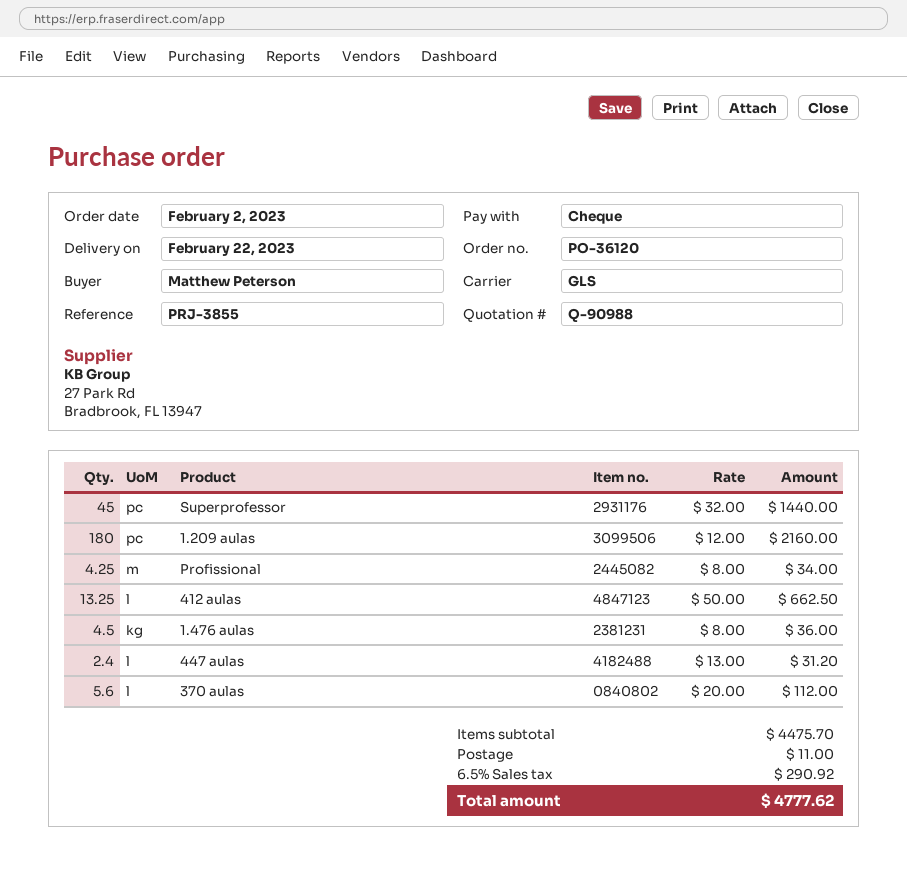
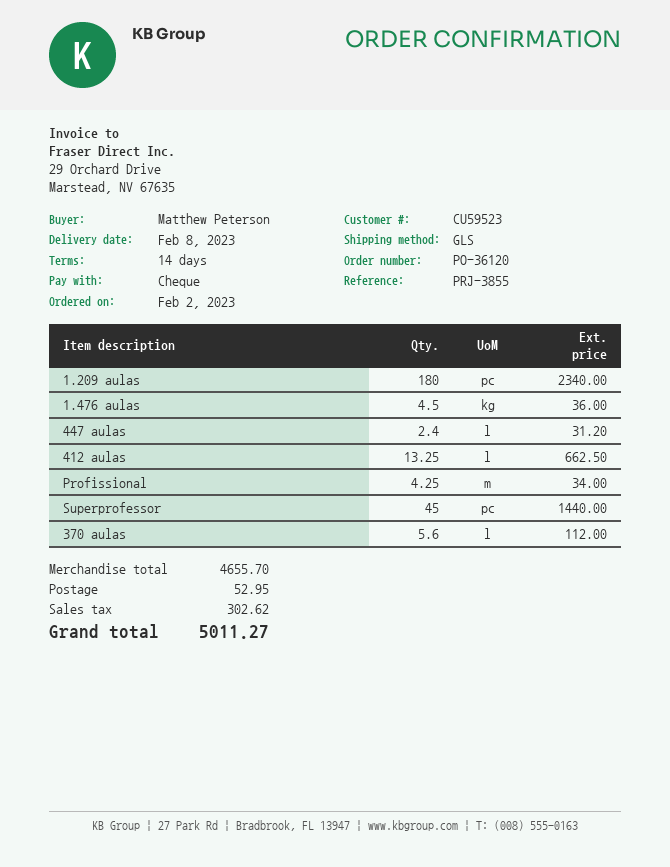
delivery date: 2023-02-22 -> 2023-02-08
1.209 aulas: 180 for 2160.00 -> 180 for 2340.00
subtotal: 4475.70 -> 4655.70
shipping: 11.00 -> 52.95
tax: 290.92 -> 302.62
total: 4777.62 -> 5011.27

